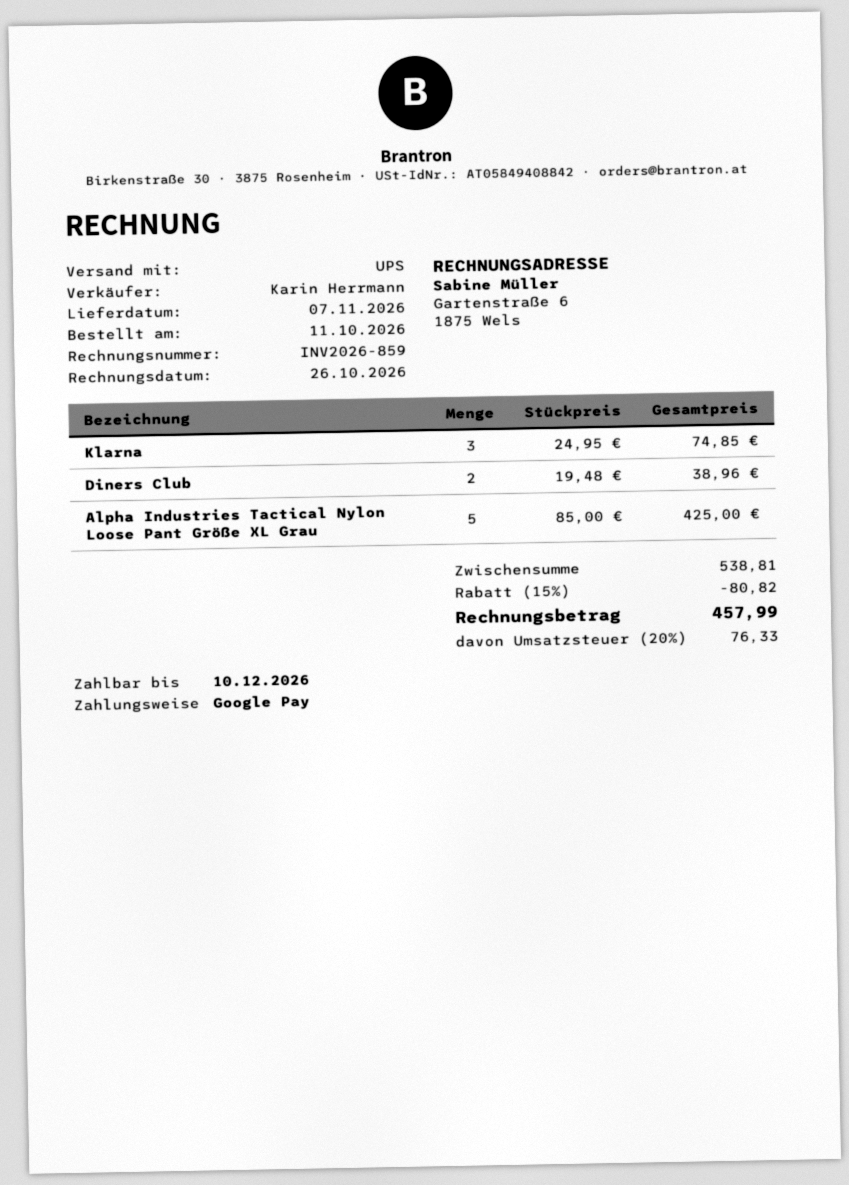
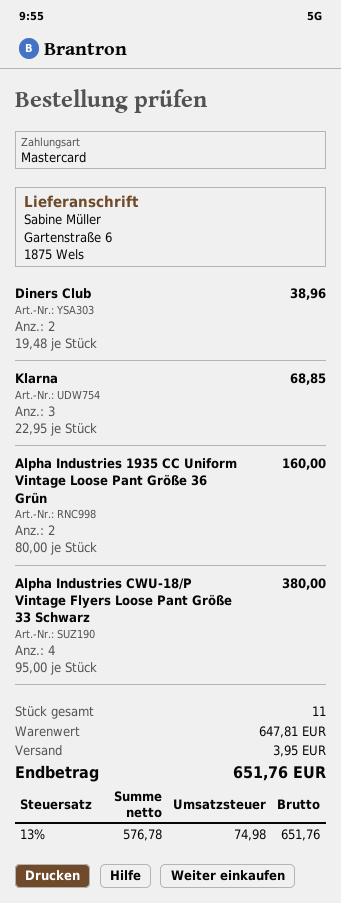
payment method: Google Pay -> Mastercard
Klarna: 3 x 24.95 = 74.85 -> 3 x 22.95 = 68.85
Alpha Industries Tactical Nylon Loose Pant Größe XL Grau: 5 x 85.00 = 425.00 -> none
Alpha Industries 1935 CC Uniform Vintage Loose Pant Größe 36 Grün: none -> 2 x 80.00 = 160.00
Alpha Industries CWU-18/P Vintage Flyers Loose Pant Größe 33 Schwarz: none -> 4 x 95.00 = 380.00
subtotal: 538.81 -> 647.81
discount: 15% = 80.82 -> none
shipping: none -> 3.95
tax: 20% = 76.33 -> 13% = 74.98
total: 457.99 -> 651.76

